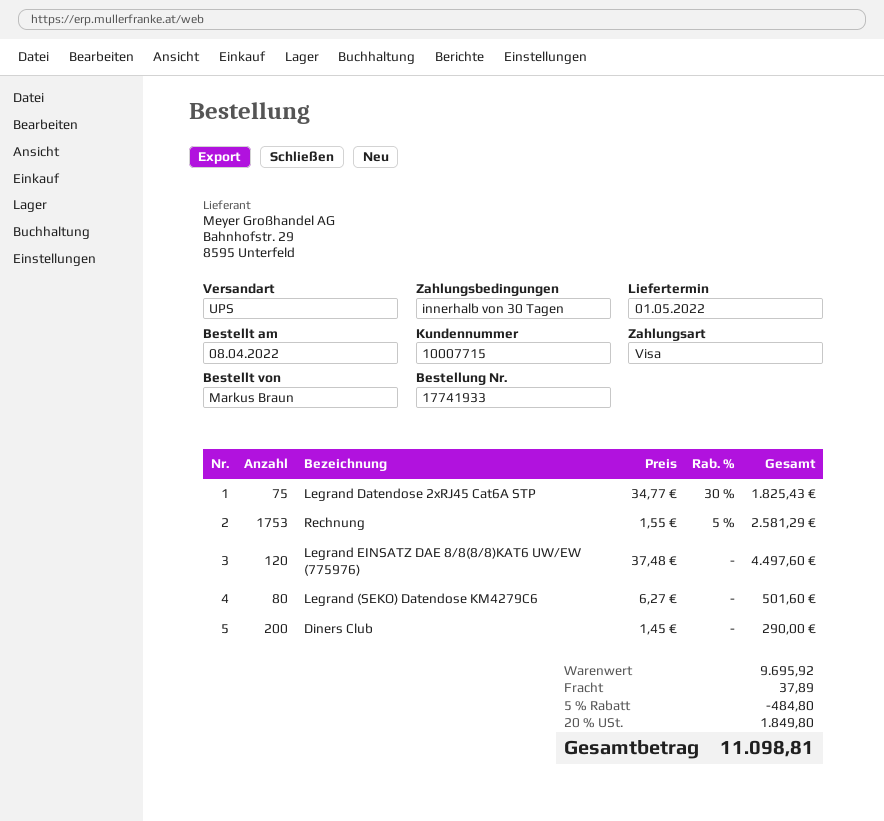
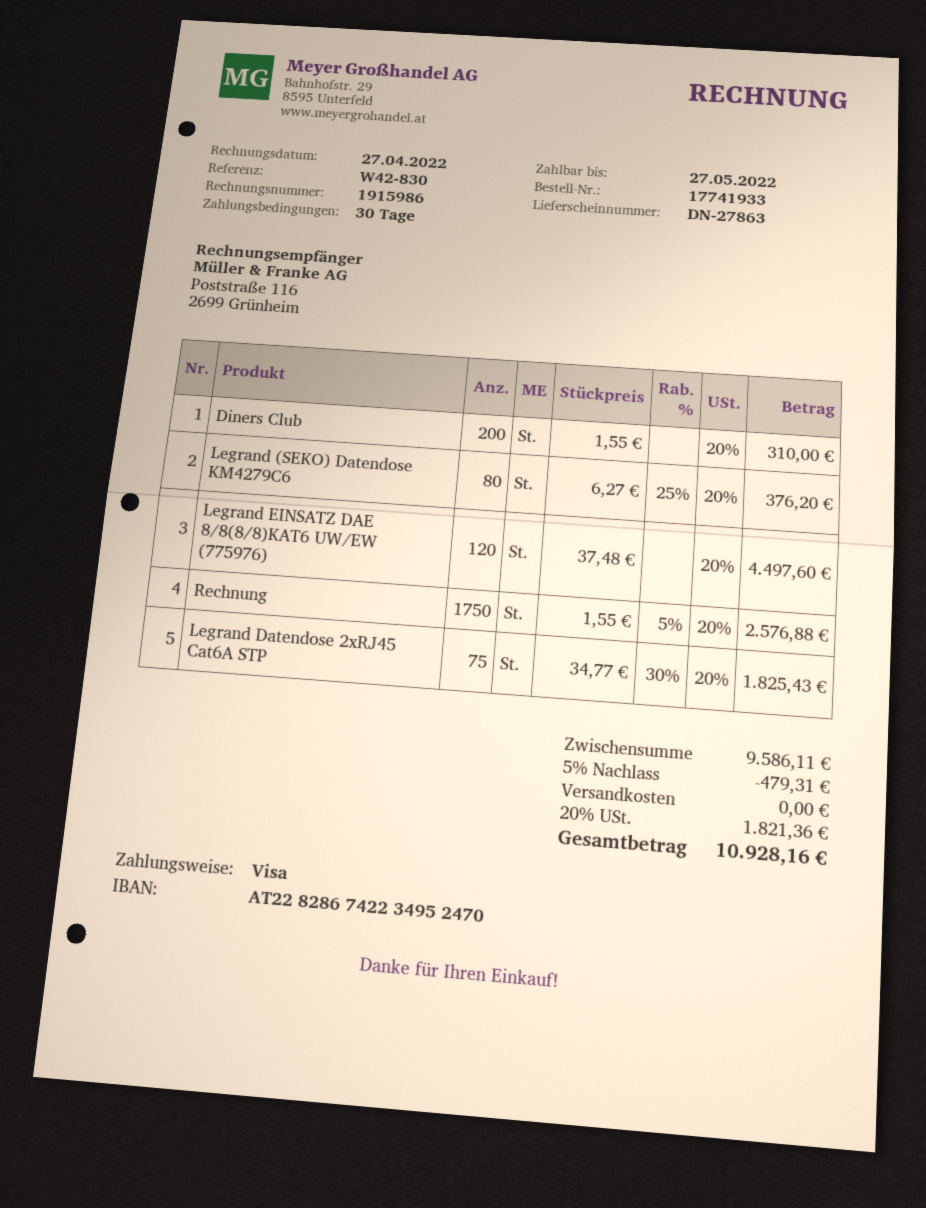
Rechnung: 1753 x 1.55 - 5% = 2581.29 -> 1750 x 1.55 - 5% = 2576.88
Legrand (SEKO) Datendose KM4279C6: 80 x 6.27 = 501.60 -> 80 x 6.27 - 25% = 376.20
Diners Club: 200 x 1.45 = 290.00 -> 200 x 1.55 = 310.00
subtotal: 9695.92 -> 9586.11
discount: 5% = 484.80 -> 5% = 479.31
shipping: 37.89 -> 0.00
tax: 20% = 1849.80 -> 20% = 1821.36
total: 11098.81 -> 10928.16

